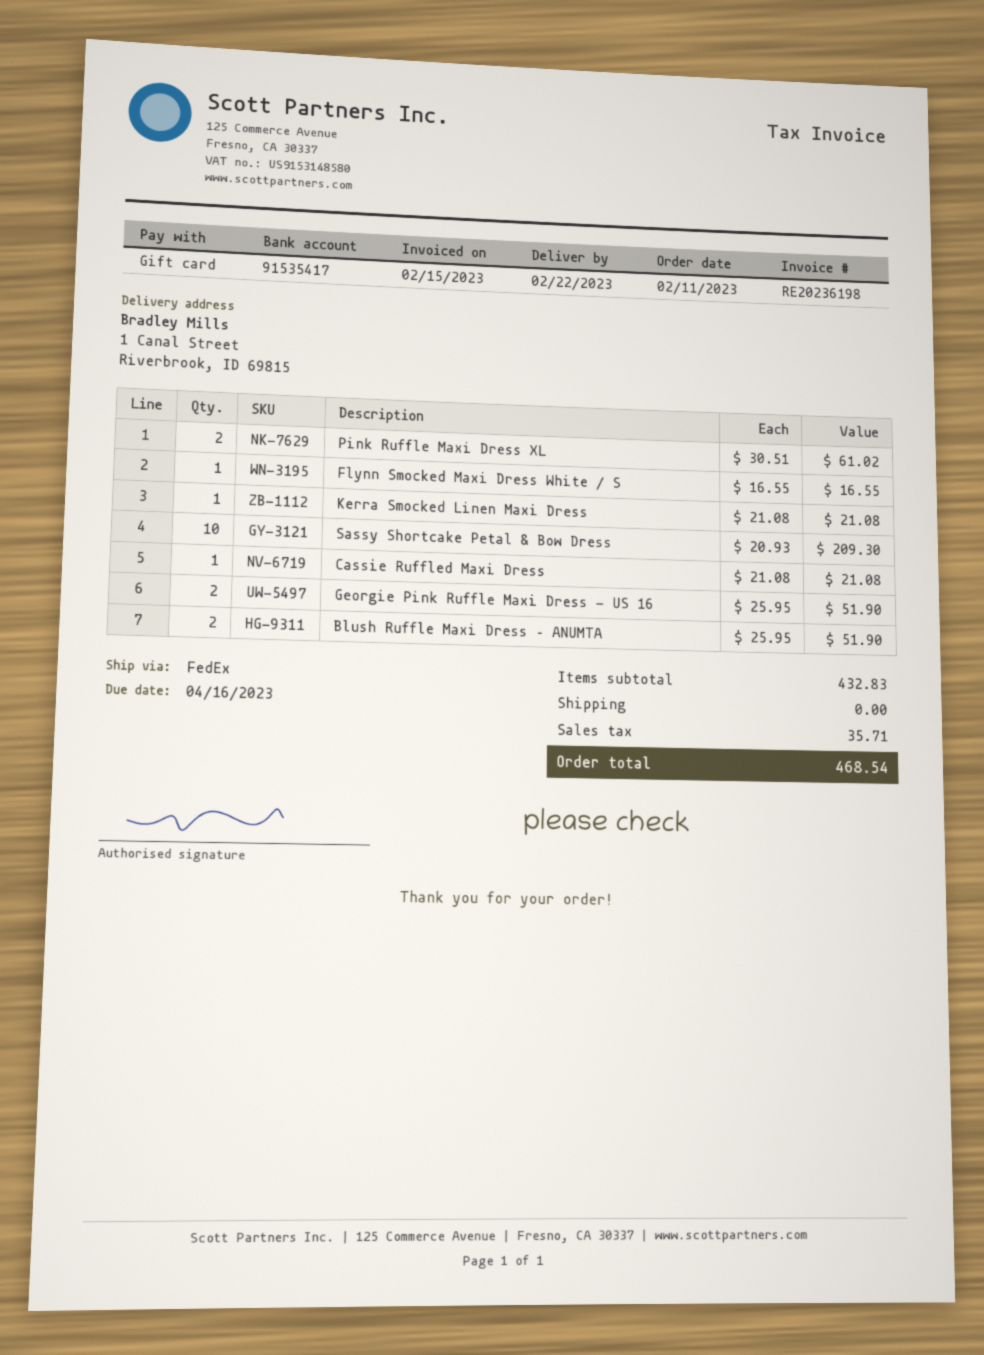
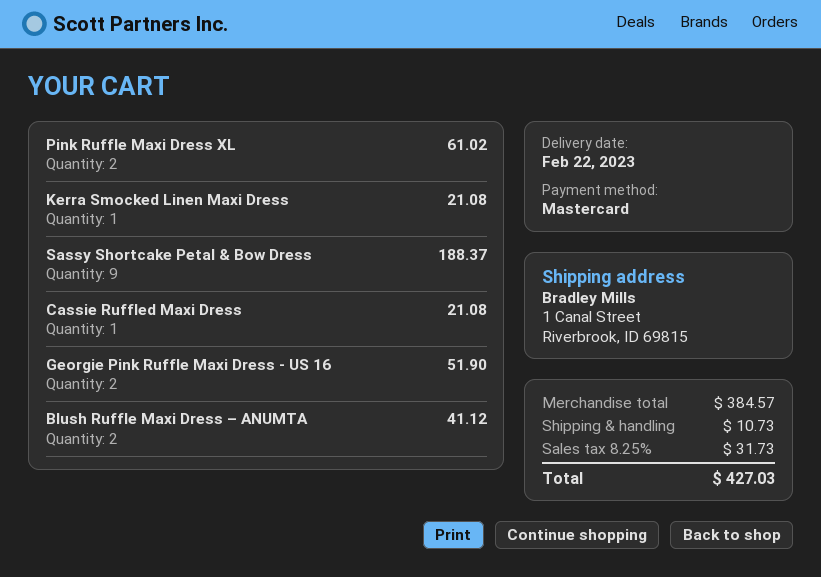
payment method: gift card -> Mastercard
Flynn Smocked Maxi Dress White / S: 1 for 16.55 -> none
Sassy Shortcake Petal & Bow Dress: 10 for 209.30 -> 9 for 188.37
Blush Ruffle Maxi Dress – ANUMTA: 2 for 51.90 -> 2 for 41.12
subtotal: 432.83 -> 384.57
shipping: 0.00 -> 10.73
tax: 35.71 -> 31.73
total: 468.54 -> 427.03

